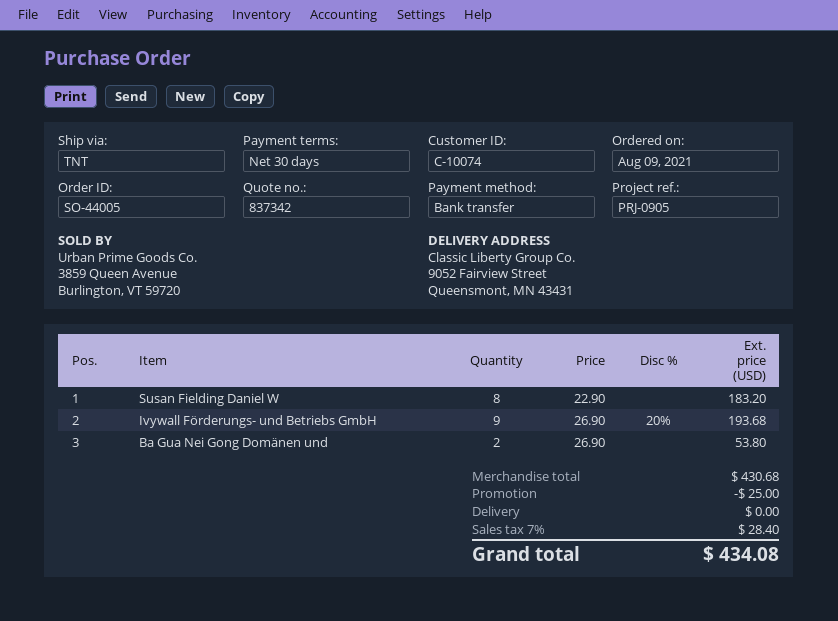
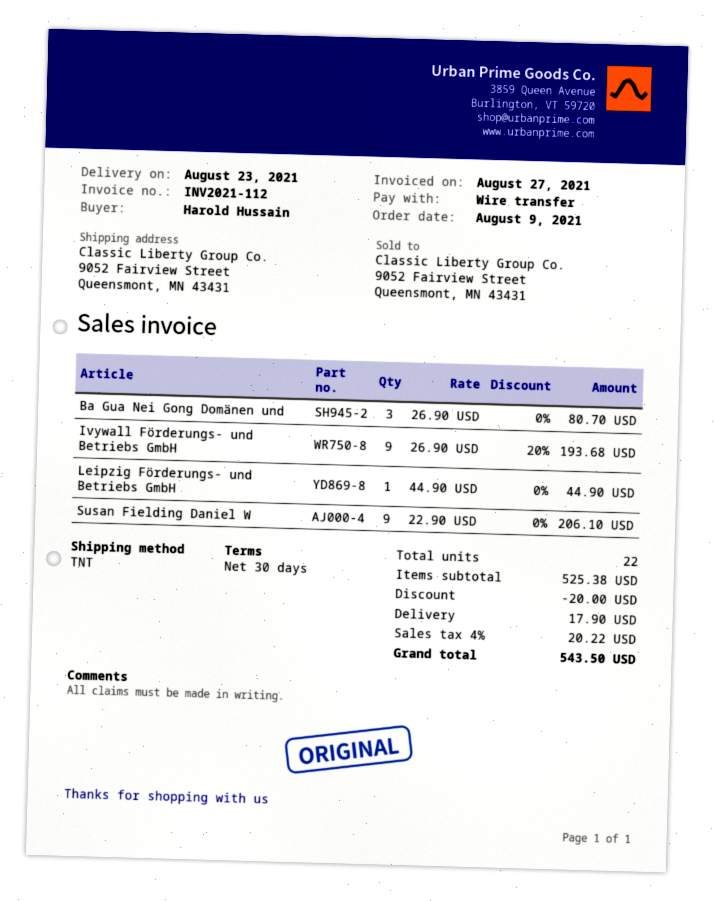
Susan Fielding Daniel W: 8 x 22.90 = 183.20 -> 9 x 22.90 = 206.10
Ba Gua Nei Gong Domänen und: 2 x 26.90 = 53.80 -> 3 x 26.90 = 80.70
Leipzig Förderungs- und Betriebs GmbH: none -> 1 x 44.90 = 44.90
subtotal: 430.68 -> 525.38
discount: 25.00 -> 20.00
shipping: 0.00 -> 17.90
tax: 7% = 28.40 -> 4% = 20.22
total: 434.08 -> 543.50

